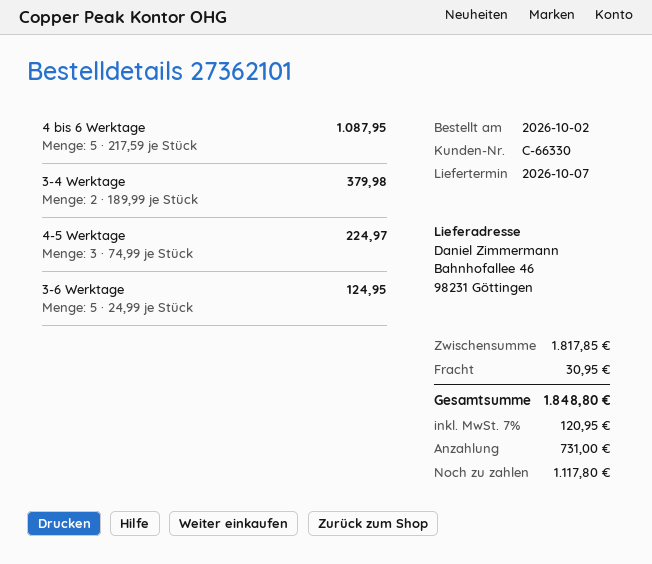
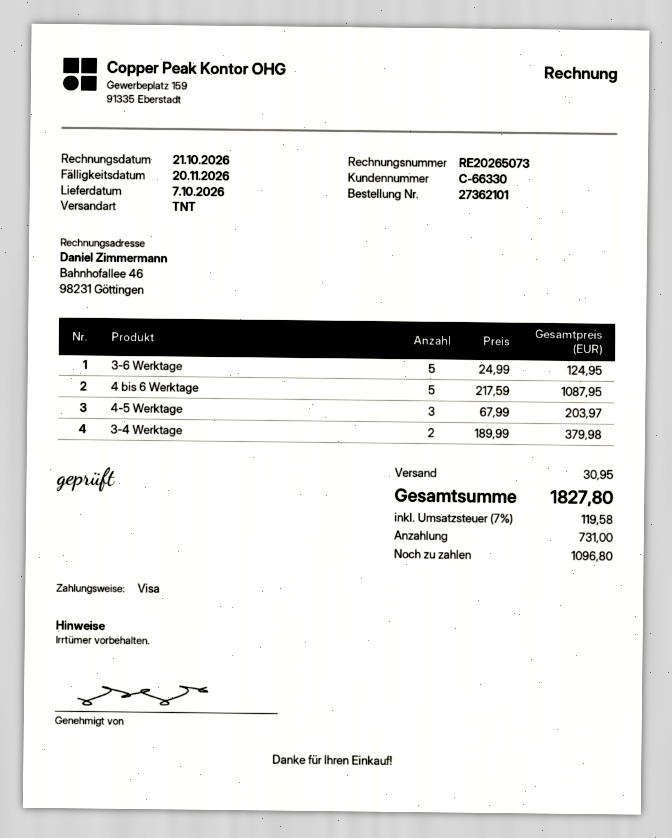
4-5 Werktage: 3 x 74.99 = 224.97 -> 3 x 67.99 = 203.97
tax: 7% = 120.95 -> 7% = 119.58
total: 1848.80 -> 1827.80
balance: 1117.80 -> 1096.80

